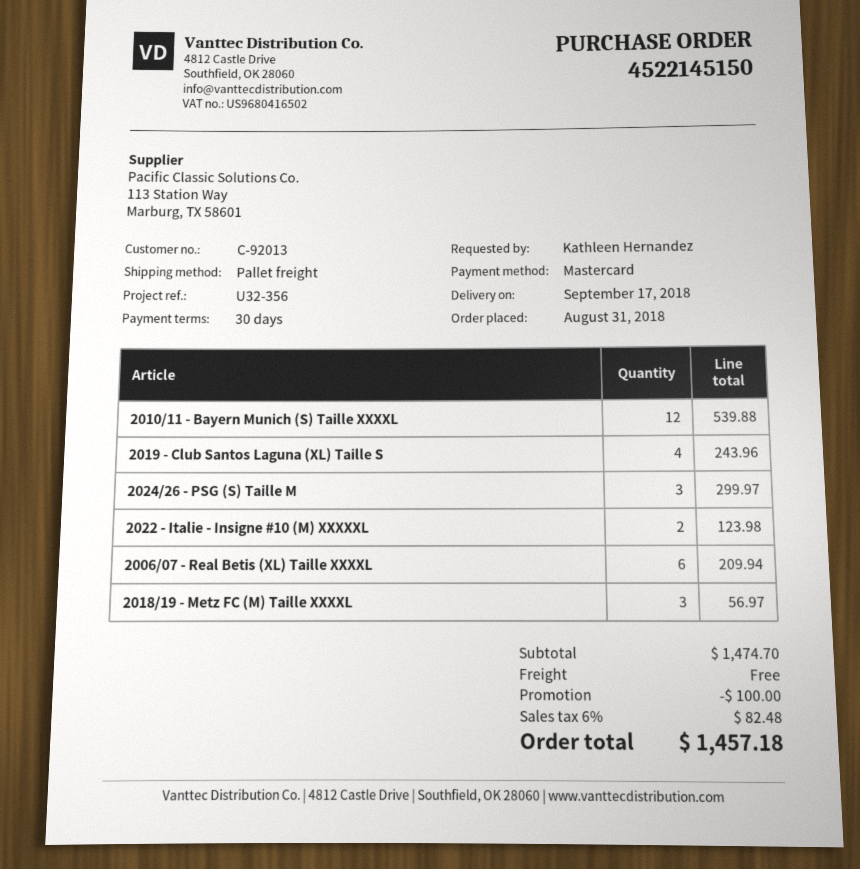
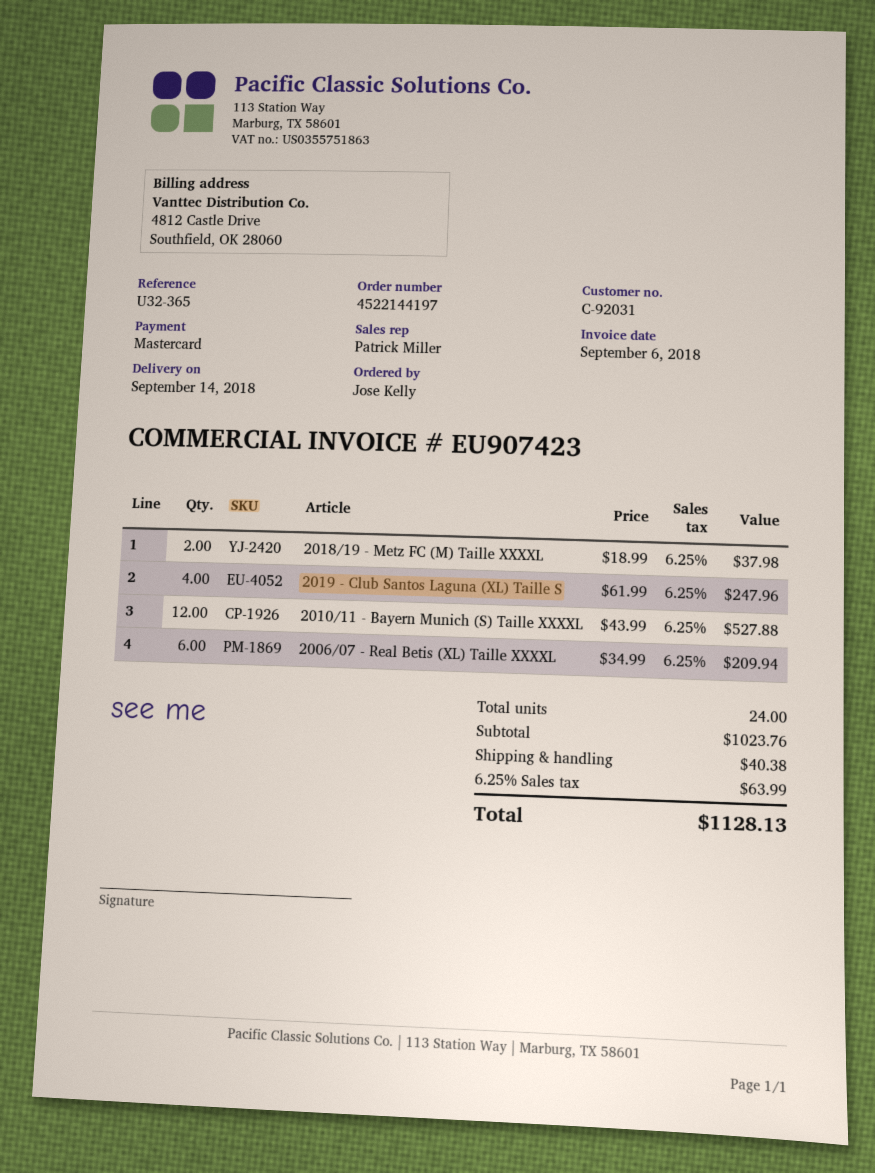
order number: 4522145150 -> 4522144197
delivery date: 2018-09-17 -> 2018-09-14
customer number: C-92013 -> C-92031
reference: U32-356 -> U32-365
ordered by: Kathleen Hernandez -> Jose Kelly
2010/11 - Bayern Munich (S) Taille XXXXL: 12 for 539.88 -> 12 for 527.88
2019 - Club Santos Laguna (XL) Taille S: 4 for 243.96 -> 4 for 247.96
2024/26 - PSG (S) Taille M: 3 for 299.97 -> none
2022 - Italie - Insigne #10 (M) XXXXXL: 2 for 123.98 -> none
2018/19 - Metz FC (M) Taille XXXXL: 3 for 56.97 -> 2 for 37.98
subtotal: 1474.70 -> 1023.76
discount: 100.00 -> none
shipping: 0.00 -> 40.38
tax: 6% = 82.48 -> 6.25% = 63.99
total: 1457.18 -> 1128.13

